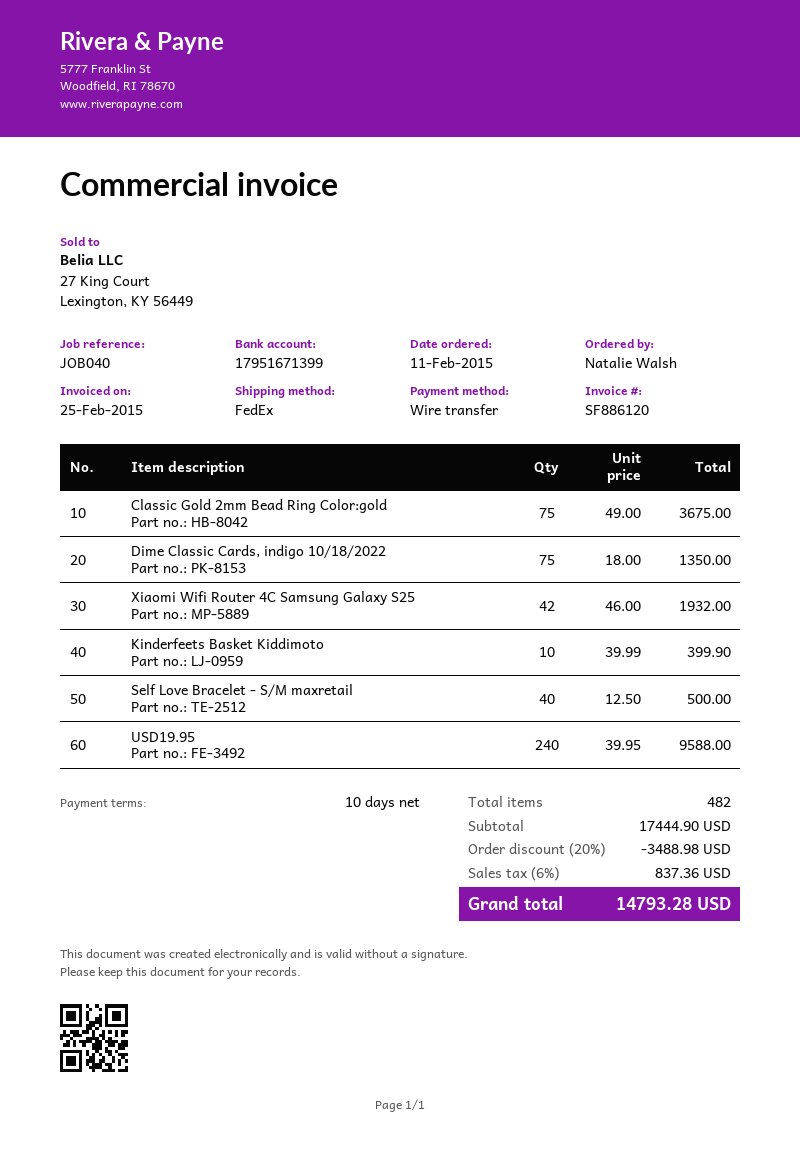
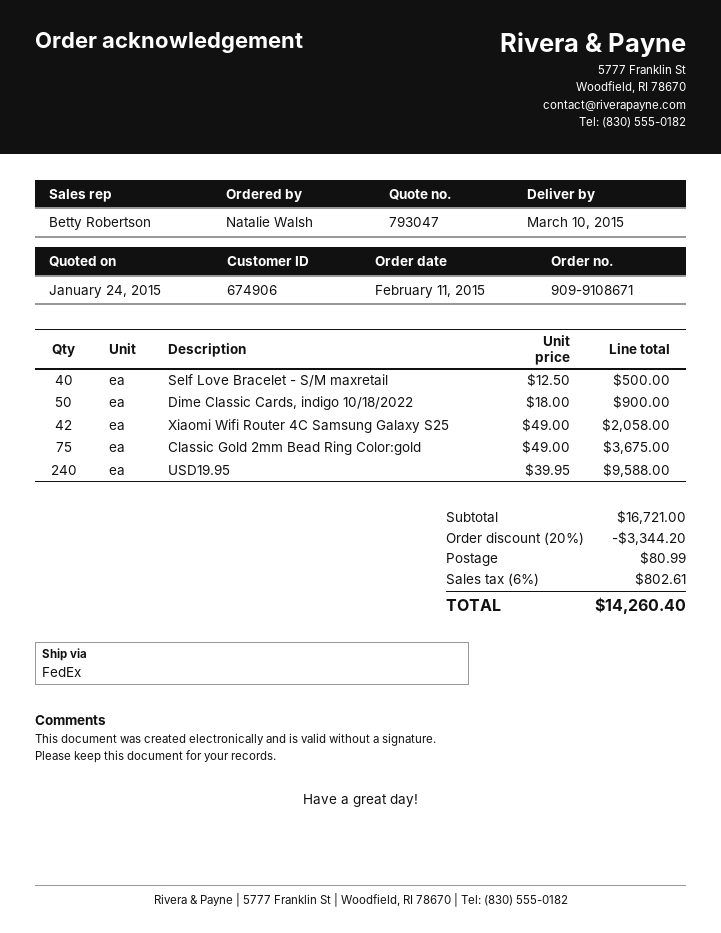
Dime Classic Cards, indigo 10/18/2022: 75 x 18.00 = 1350.00 -> 50 x 18.00 = 900.00
Xiaomi Wifi Router 4C Samsung Galaxy S25: 42 x 46.00 = 1932.00 -> 42 x 49.00 = 2058.00
Kinderfeets Basket Kiddimoto: 10 x 39.99 = 399.90 -> none
subtotal: 17444.90 -> 16721.00
discount: 20% = 3488.98 -> 20% = 3344.20
shipping: none -> 80.99
tax: 6% = 837.36 -> 6% = 802.61
total: 14793.28 -> 14260.40

